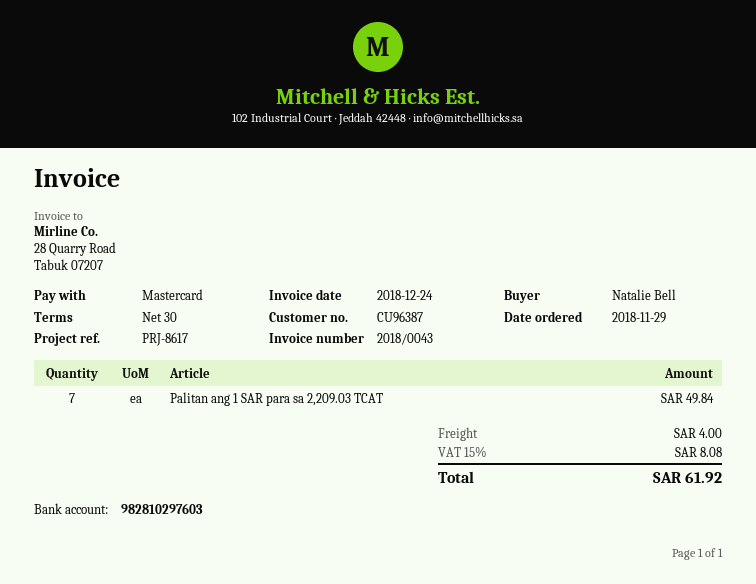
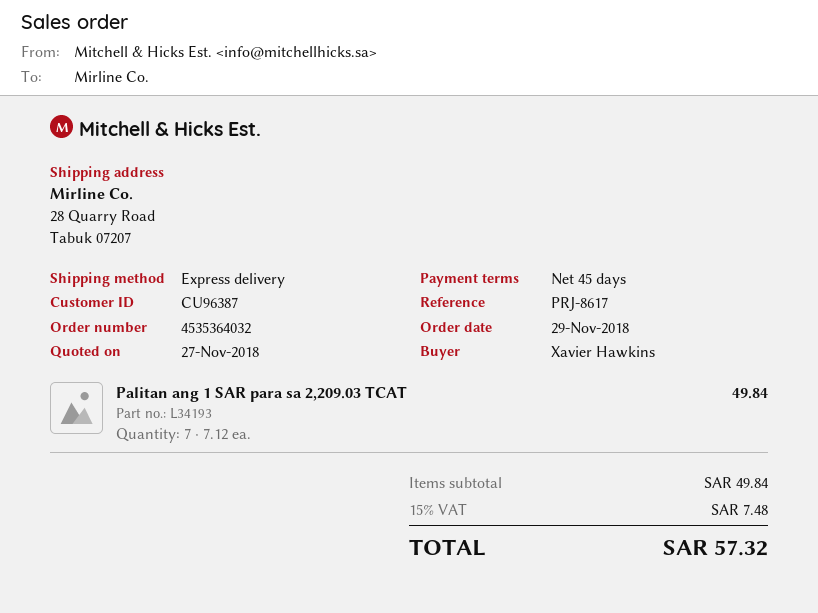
payment terms: 30 days -> 45 days
ordered by: Natalie Bell -> Xavier Hawkins
shipping: 4.00 -> none
tax: 15% = 8.08 -> 15% = 7.48
total: 61.92 -> 57.32

